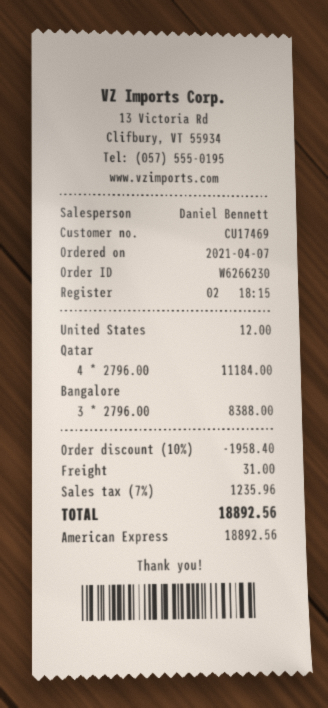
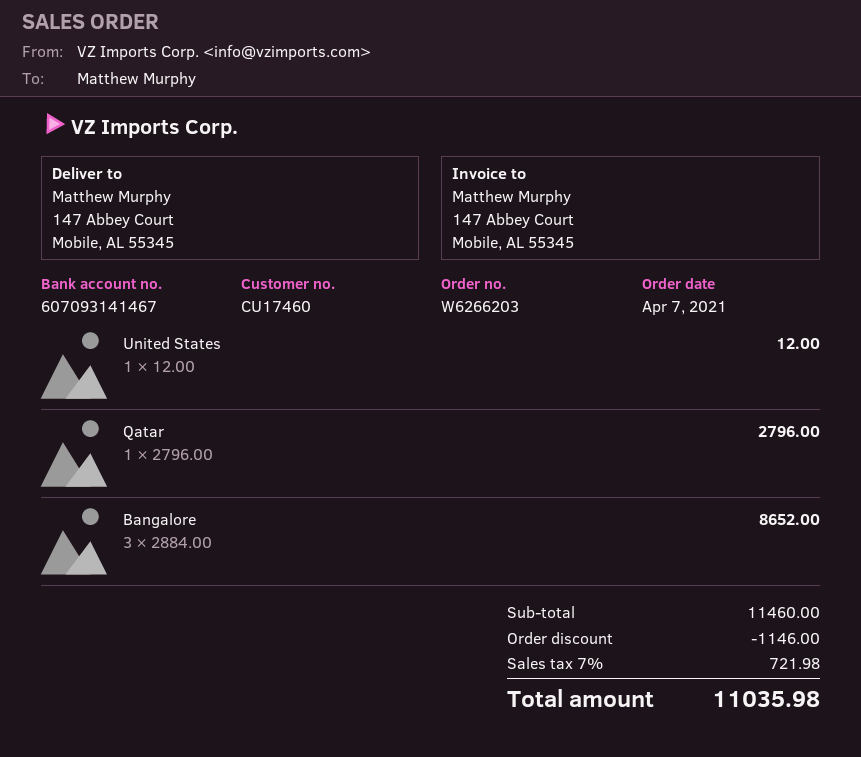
order number: W6266230 -> W6266203
customer number: CU17469 -> CU17460
Qatar: 4 x 2796.00 = 11184.00 -> 1 x 2796.00 = 2796.00
Bangalore: 3 x 2796.00 = 8388.00 -> 3 x 2884.00 = 8652.00
discount: 1958.40 -> 1146.00
shipping: 31.00 -> none
tax: 7% = 1235.96 -> 7% = 721.98
total: 18892.56 -> 11035.98

